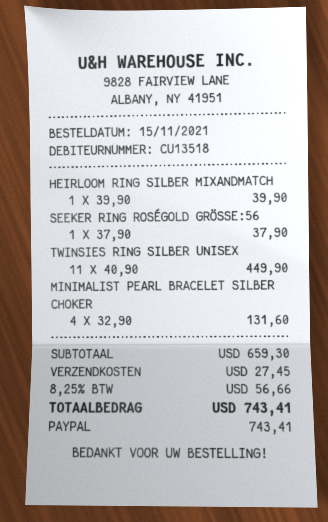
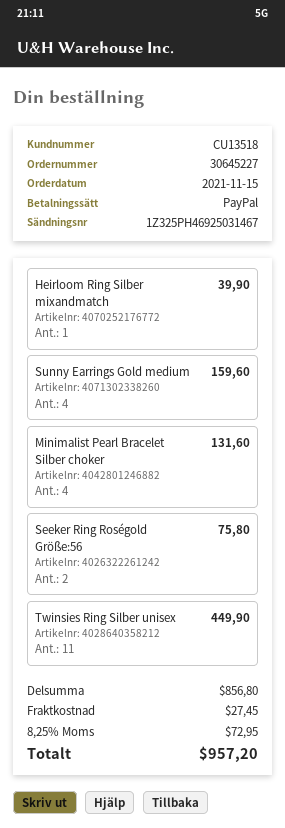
SEEKER RING ROSÉGOLD GRÖSSE:56: 1 for 37.90 -> 2 for 75.80
Sunny Earrings Gold medium: none -> 4 for 159.60
subtotal: 659.30 -> 856.80
tax: 8.25% = 56.66 -> 8.25% = 72.95
total: 743.41 -> 957.20

